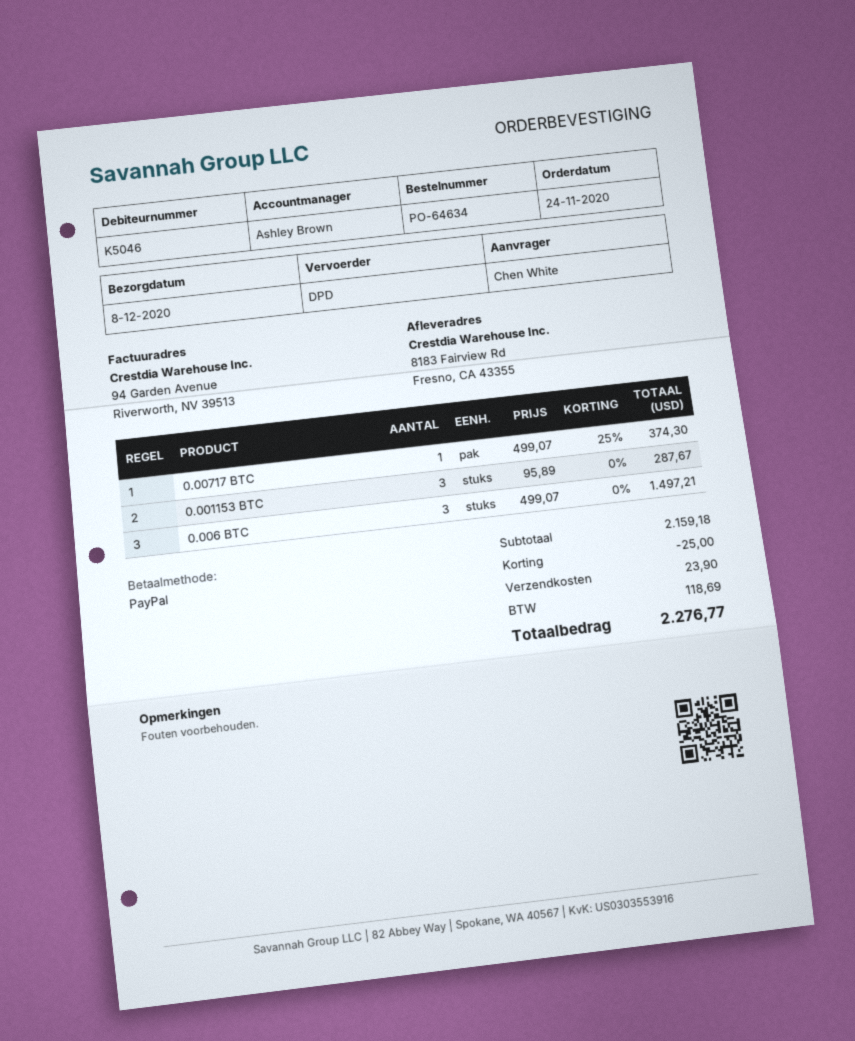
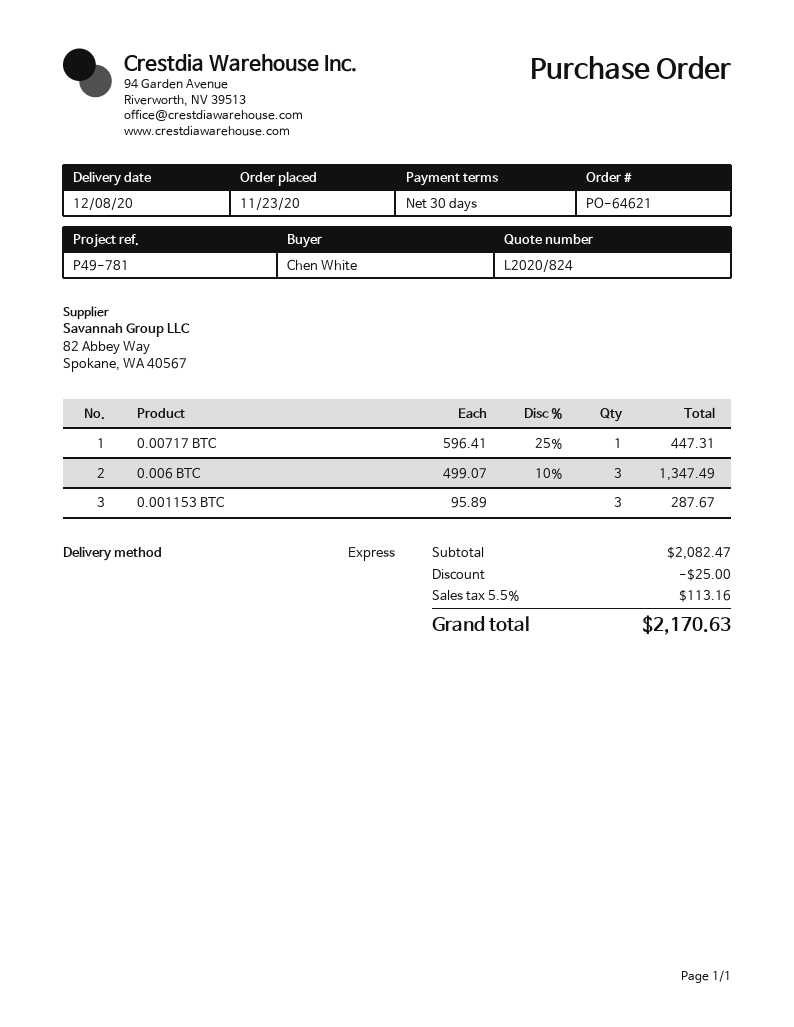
order number: PO-64634 -> PO-64621
order date: 2020-11-24 -> 2020-11-23
shipping method: DPD -> express
0.00717 BTC: 1 x 499.07 - 25% = 374.30 -> 1 x 596.41 - 25% = 447.31
0.006 BTC: 3 x 499.07 = 1497.21 -> 3 x 499.07 - 10% = 1347.49
subtotal: 2159.18 -> 2082.47
shipping: 23.90 -> none
tax: 118.69 -> 113.16
total: 2276.77 -> 2170.63

